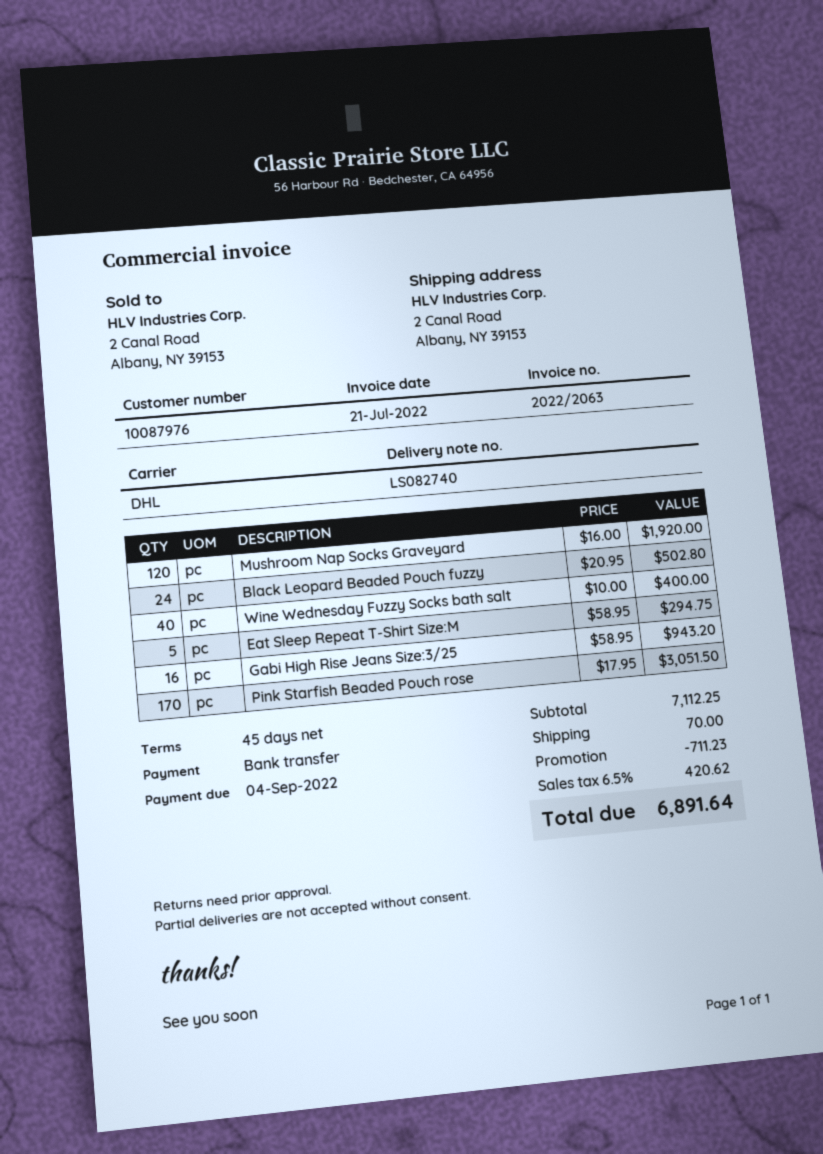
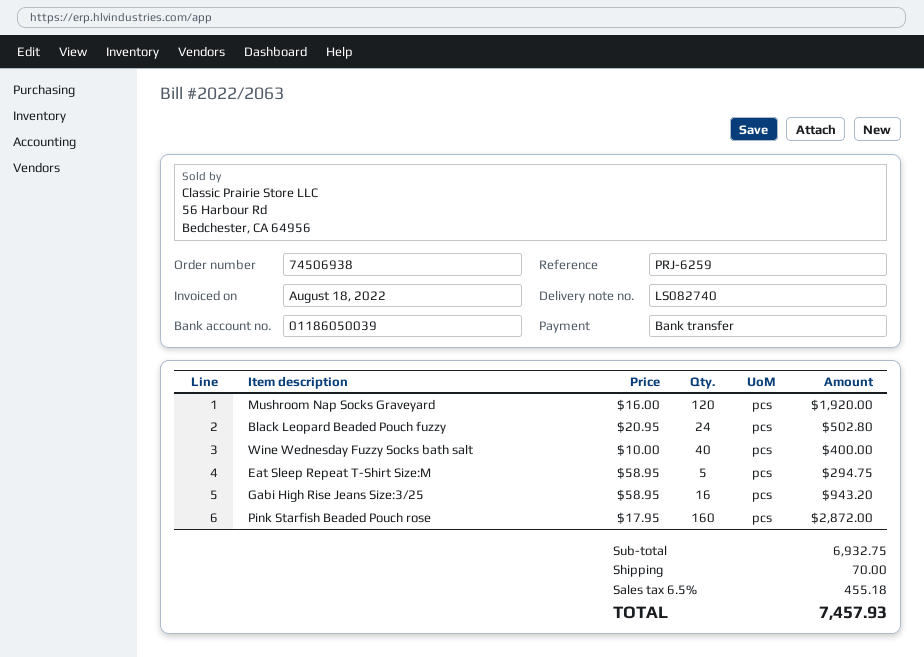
invoice date: 2022-07-21 -> 2022-08-18
Pink Starfish Beaded Pouch rose: 170 x 17.95 = 3051.50 -> 160 x 17.95 = 2872.00
subtotal: 7112.25 -> 6932.75
discount: 711.23 -> none
tax: 6.5% = 420.62 -> 6.5% = 455.18
total: 6891.64 -> 7457.93

